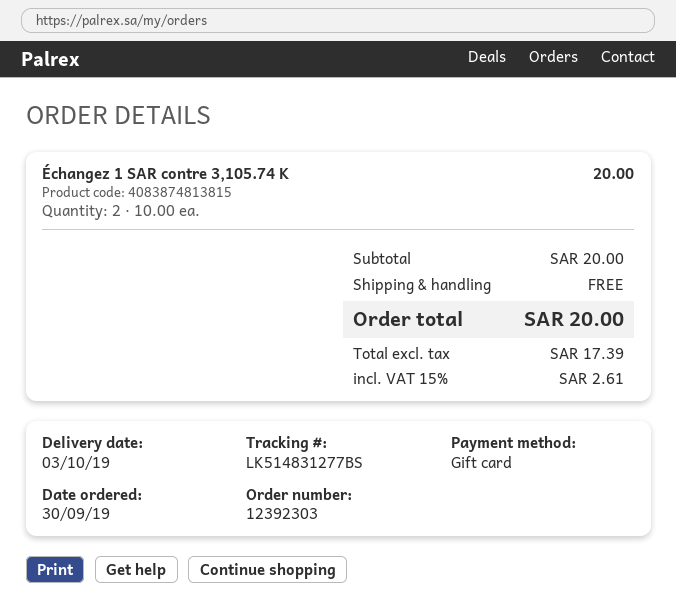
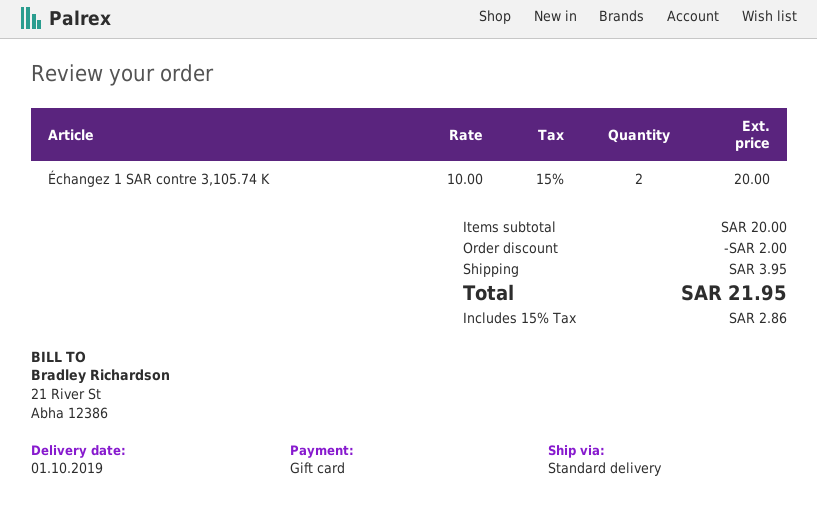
delivery date: 2019-10-03 -> 2019-10-01
discount: none -> 2.00
shipping: 0.00 -> 3.95
tax: 15% = 2.61 -> 15% = 2.86
total: 20.00 -> 21.95

